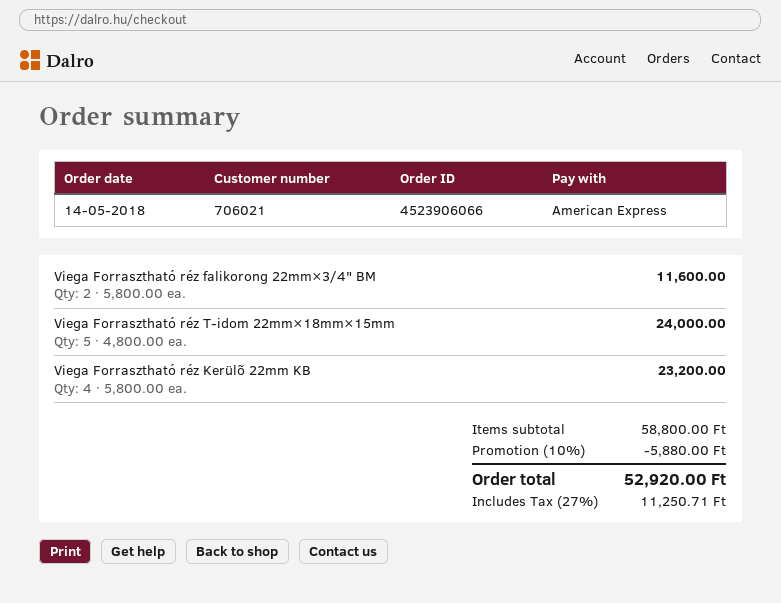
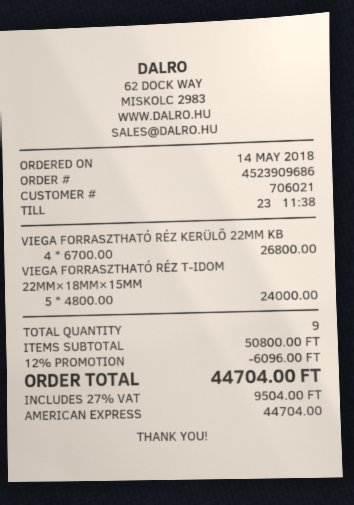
order number: 4523906066 -> 4523909686
Viega Forrasztható réz falikorong 22mm×3/4" BM: 2 x 5800.00 = 11600.00 -> none
Viega Forrasztható réz Kerülõ 22mm KB: 4 x 5800.00 = 23200.00 -> 4 x 6700.00 = 26800.00
subtotal: 58800.00 -> 50800.00
discount: 10% = 5880.00 -> 12% = 6096.00
tax: 27% = 11250.71 -> 27% = 9504.00
total: 52920.00 -> 44704.00

